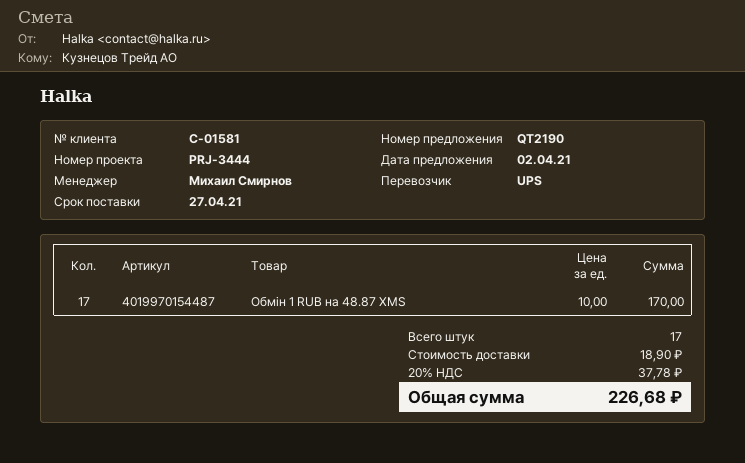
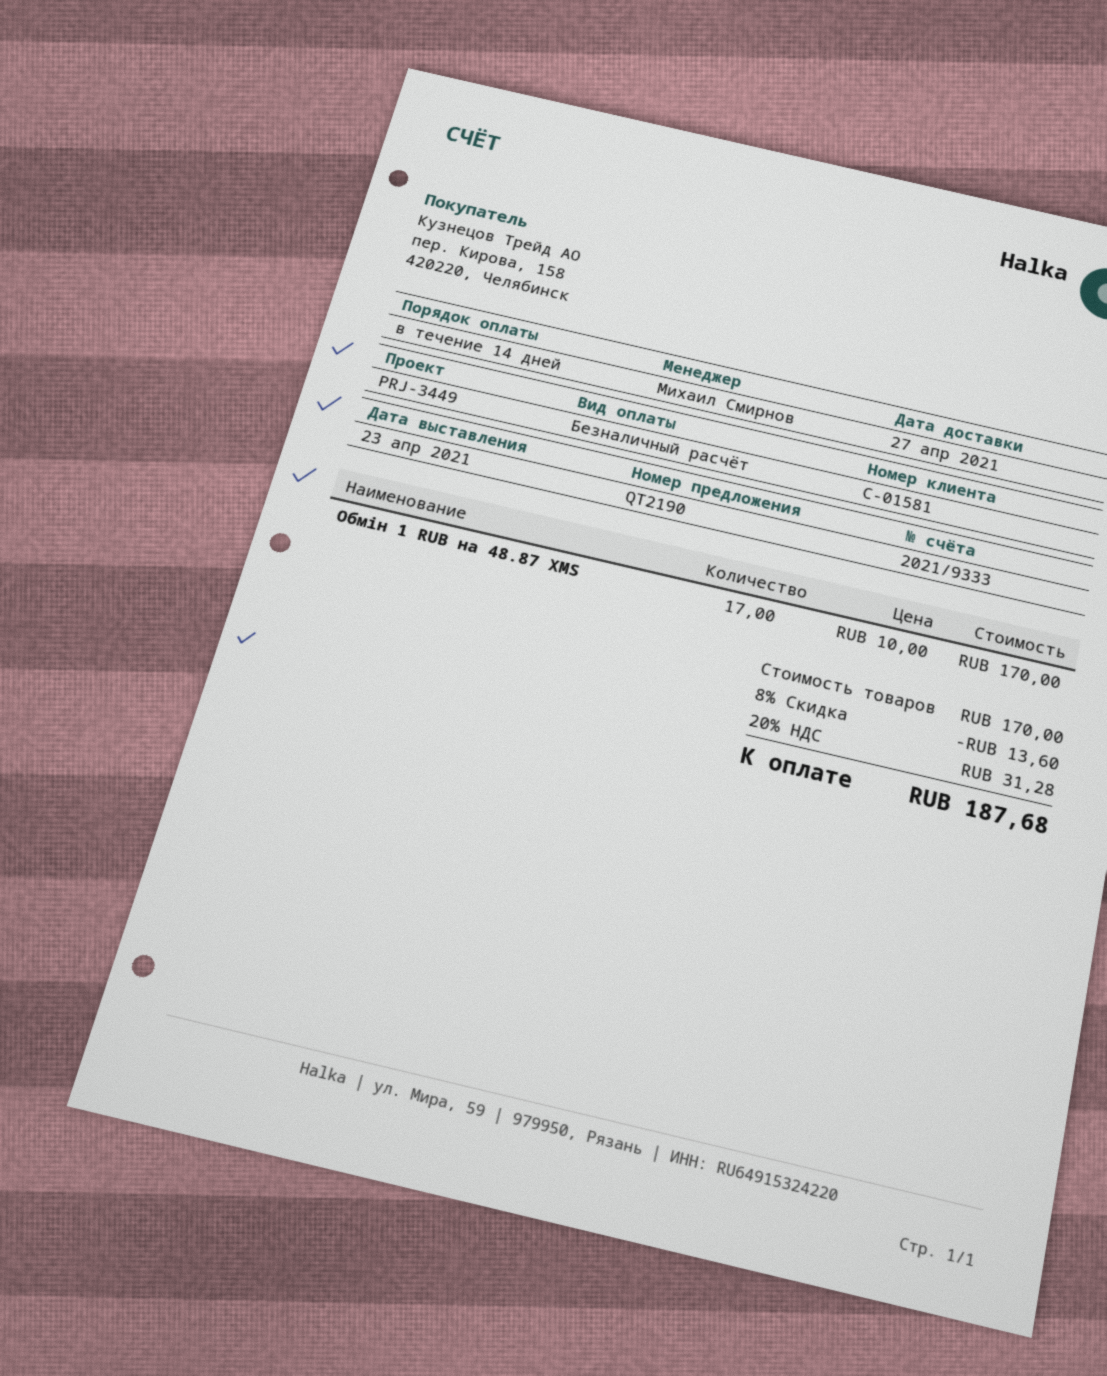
reference: PRJ-3444 -> PRJ-3449
discount: none -> 8% = 13.60
shipping: 18.90 -> none
tax: 20% = 37.78 -> 20% = 31.28
total: 226.68 -> 187.68

